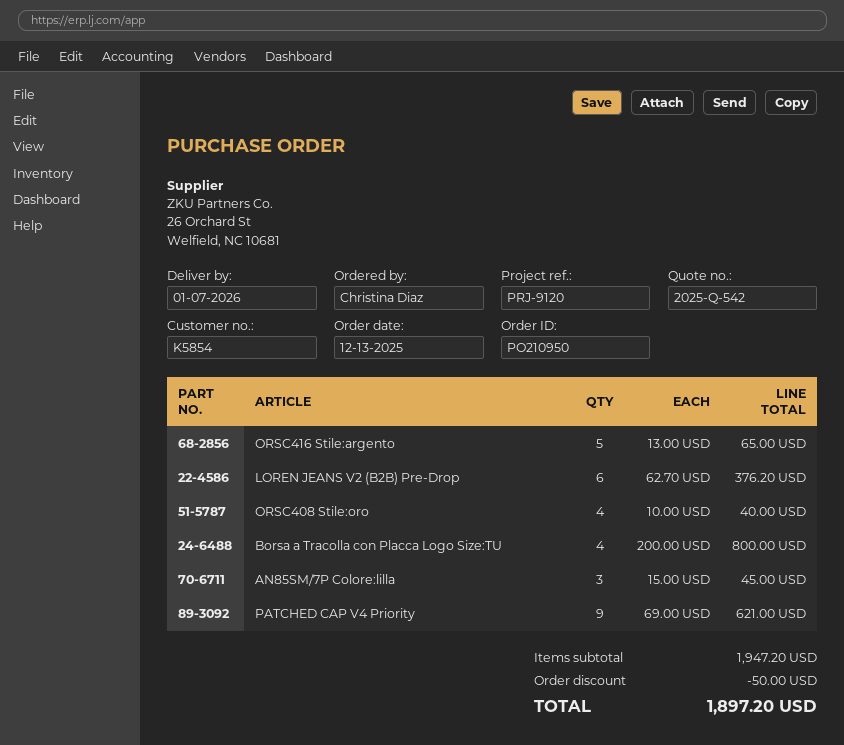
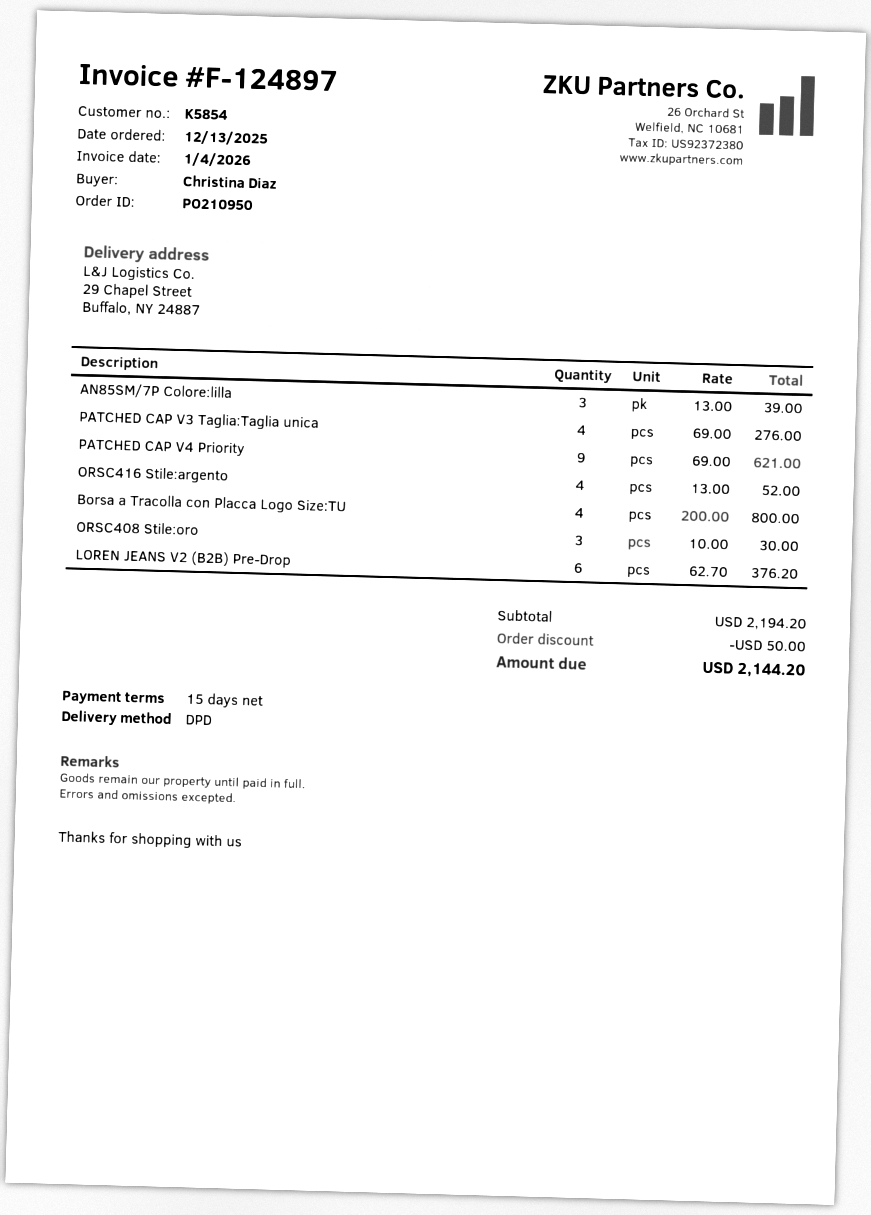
ORSC416 Stile:argento: 5 x 13.00 = 65.00 -> 4 x 13.00 = 52.00
ORSC408 Stile:oro: 4 x 10.00 = 40.00 -> 3 x 10.00 = 30.00
AN85SM/7P Colore:lilla: 3 x 15.00 = 45.00 -> 3 x 13.00 = 39.00
PATCHED CAP V3 Taglia:Taglia unica: none -> 4 x 69.00 = 276.00
subtotal: 1947.20 -> 2194.20
total: 1897.20 -> 2144.20

